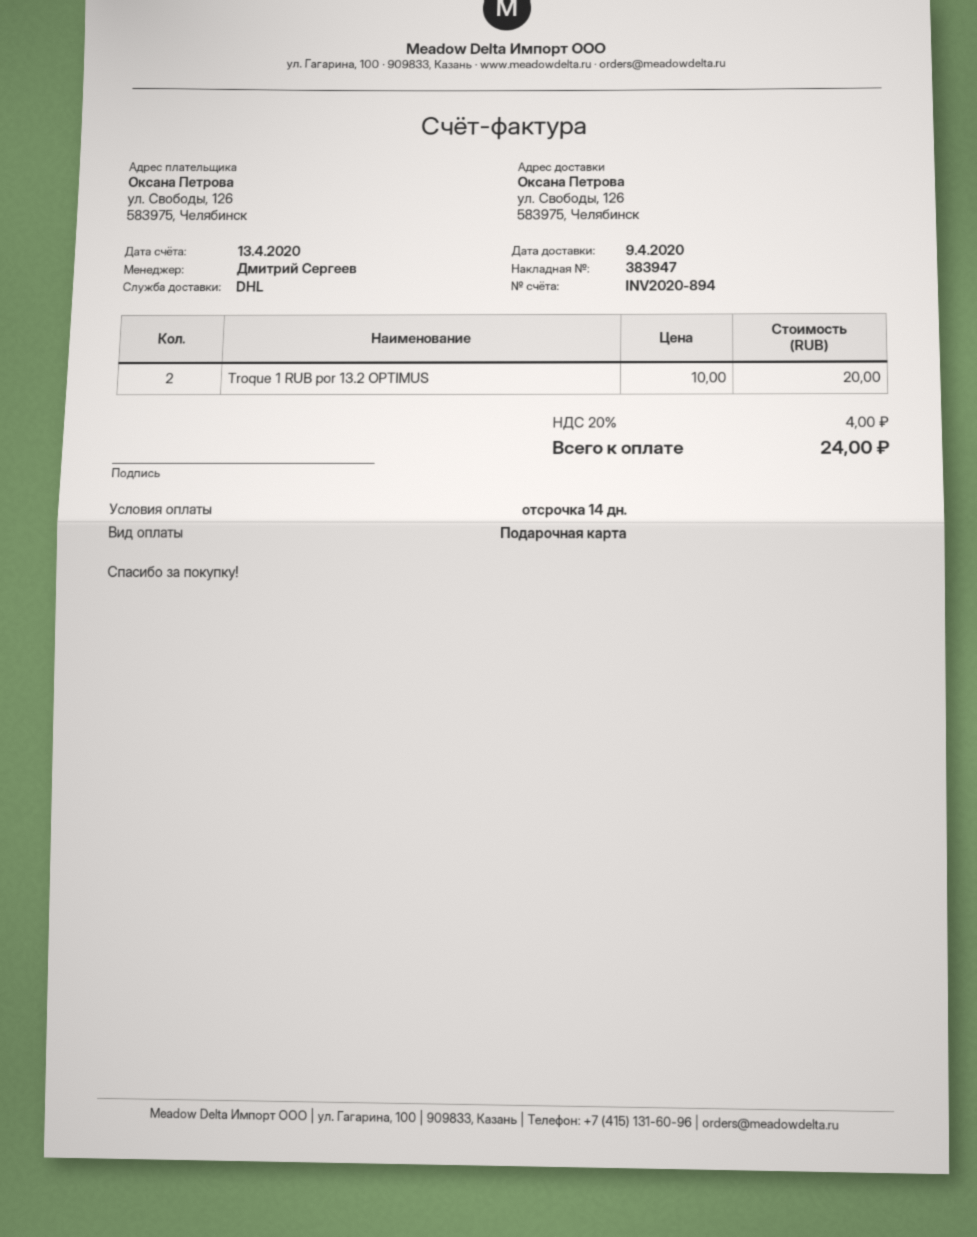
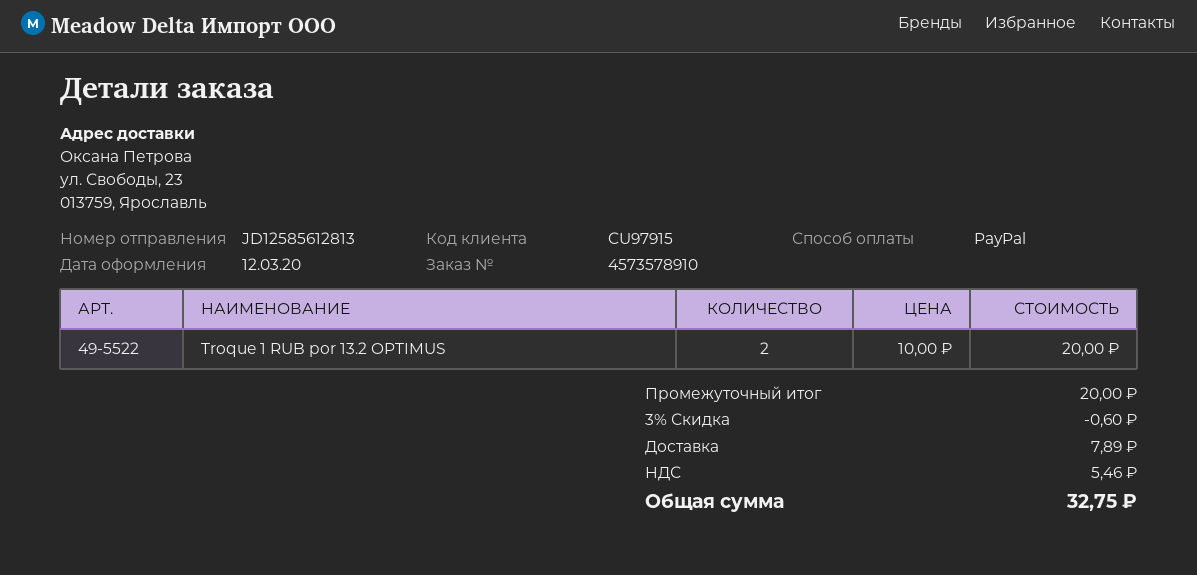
payment method: gift card -> PayPal
ship to: ул. Свободы, 126, 583975, Челябинск -> ул. Свободы, 23, 013759, Ярославль
discount: none -> 3% = 0.60
shipping: none -> 7.89
tax: 4.00 -> 5.46
total: 24.00 -> 32.75

